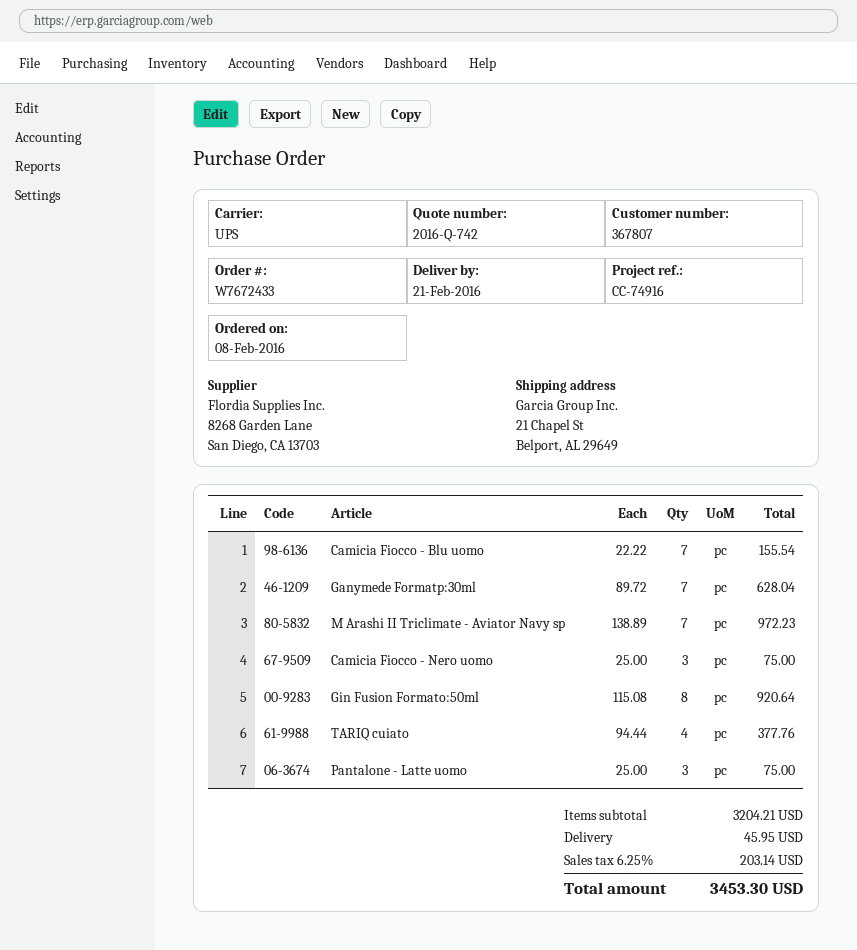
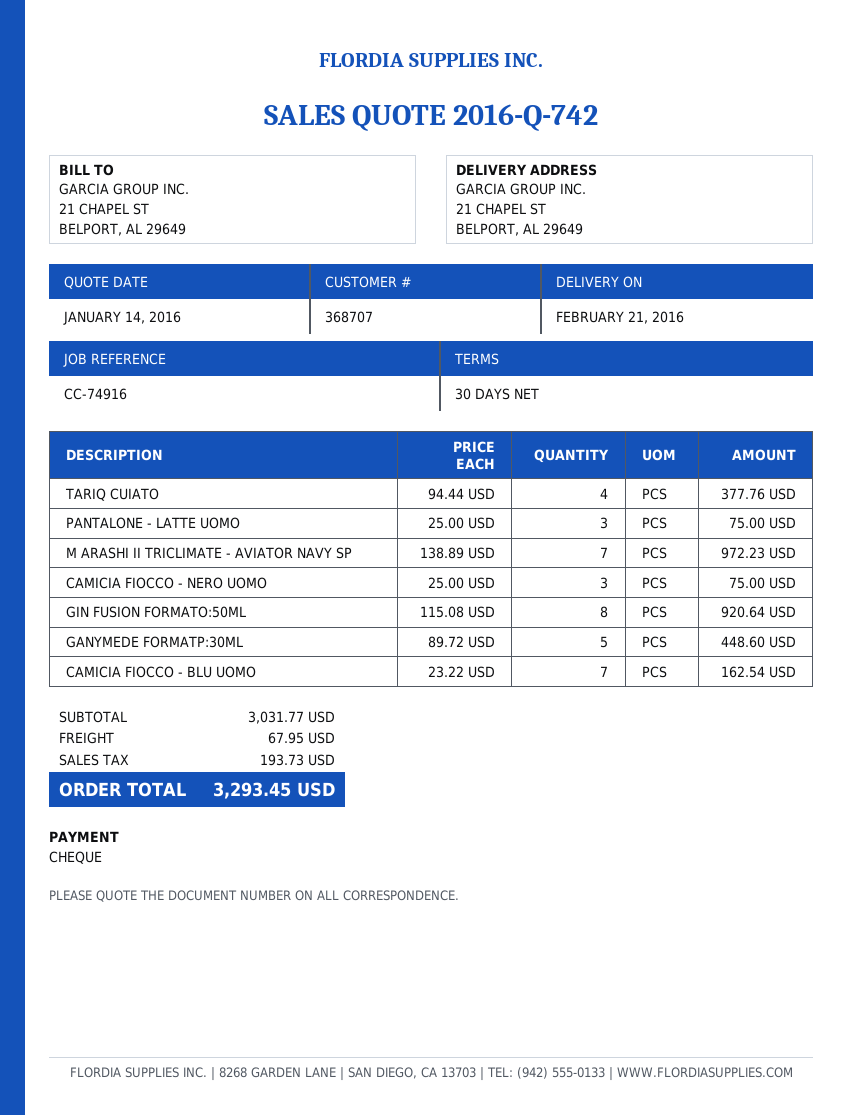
customer number: 367807 -> 368707
Camicia Fiocco - Blu uomo: 7 x 22.22 = 155.54 -> 7 x 23.22 = 162.54
Ganymede Formatp:30ml: 7 x 89.72 = 628.04 -> 5 x 89.72 = 448.60
subtotal: 3204.21 -> 3031.77
shipping: 45.95 -> 67.95
tax: 203.14 -> 193.73
total: 3453.30 -> 3293.45

